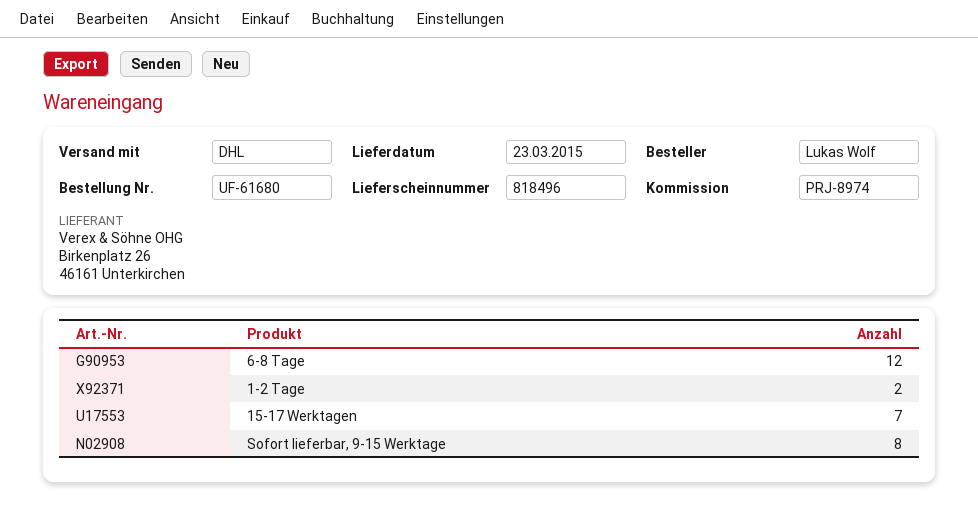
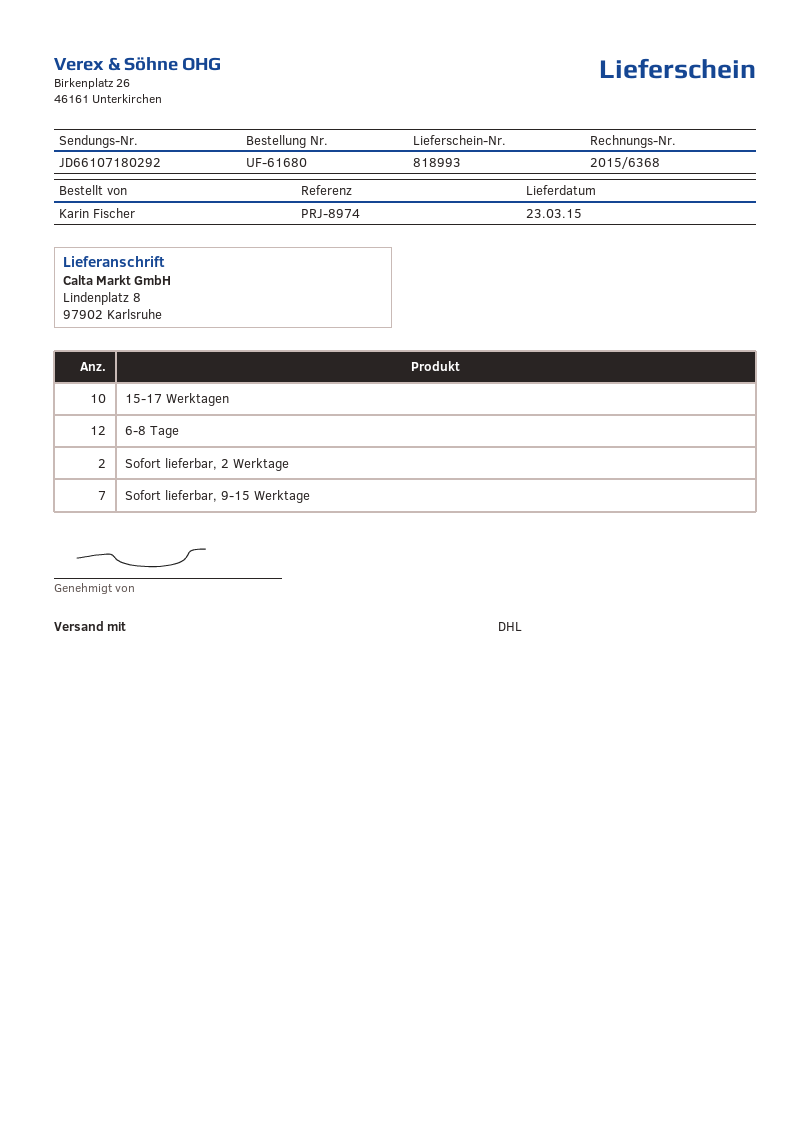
delivery note number: 818496 -> 818993
ordered by: Lukas Wolf -> Karin Fischer
1-2 Tage: 2 -> none
15-17 Werktagen: 7 -> 10
Sofort lieferbar, 9-15 Werktage: 8 -> 7
Sofort lieferbar, 2 Werktage: none -> 2

